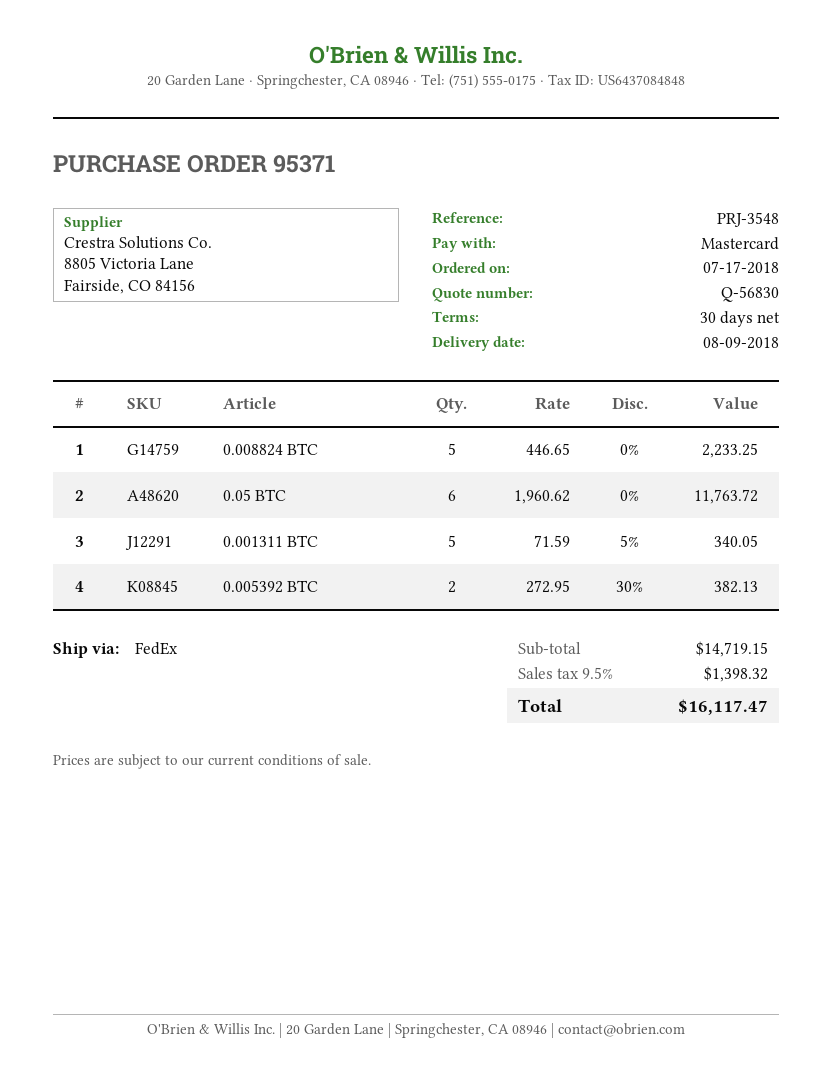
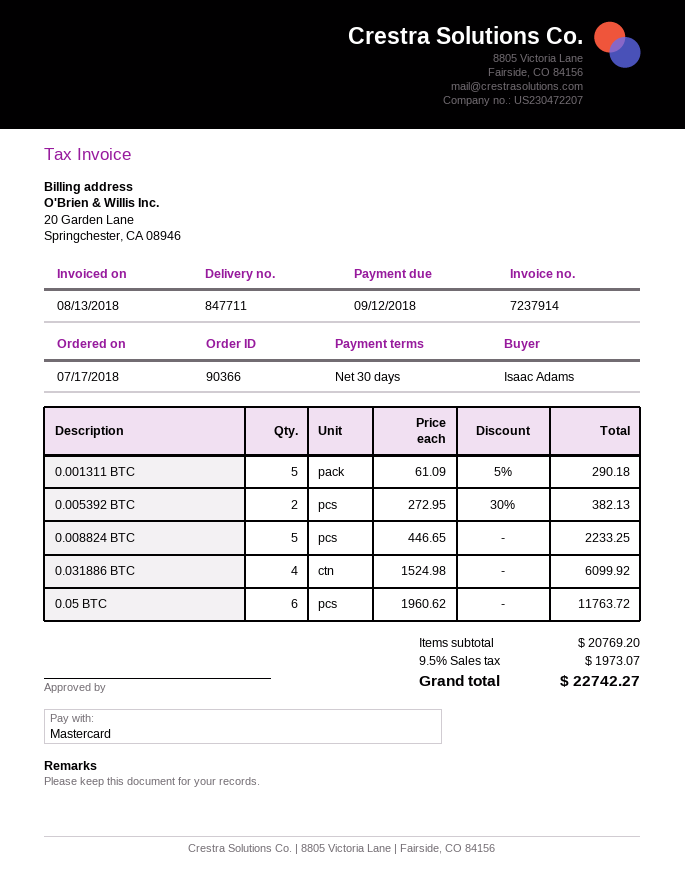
order number: 95371 -> 90366
0.001311 BTC: 5 x 71.59 - 5% = 340.05 -> 5 x 61.09 - 5% = 290.18
0.031886 BTC: none -> 4 x 1524.98 = 6099.92
subtotal: 14719.15 -> 20769.20
tax: 9.5% = 1398.32 -> 9.5% = 1973.07
total: 16117.47 -> 22742.27

